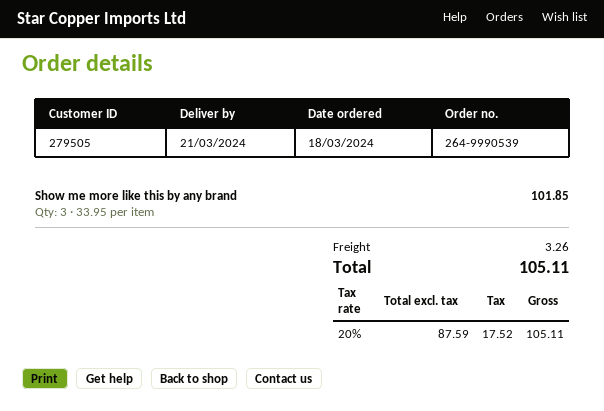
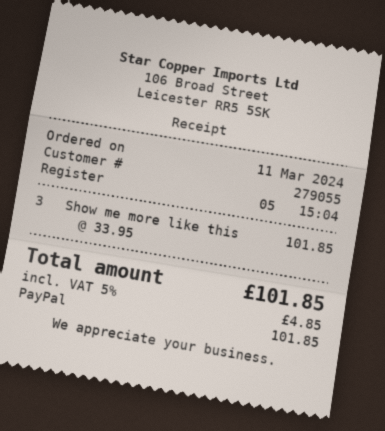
order date: 2024-03-18 -> 2024-03-11
customer number: 279505 -> 279055
shipping: 3.26 -> none
tax: 20% = 17.52 -> 5% = 4.85
total: 105.11 -> 101.85

